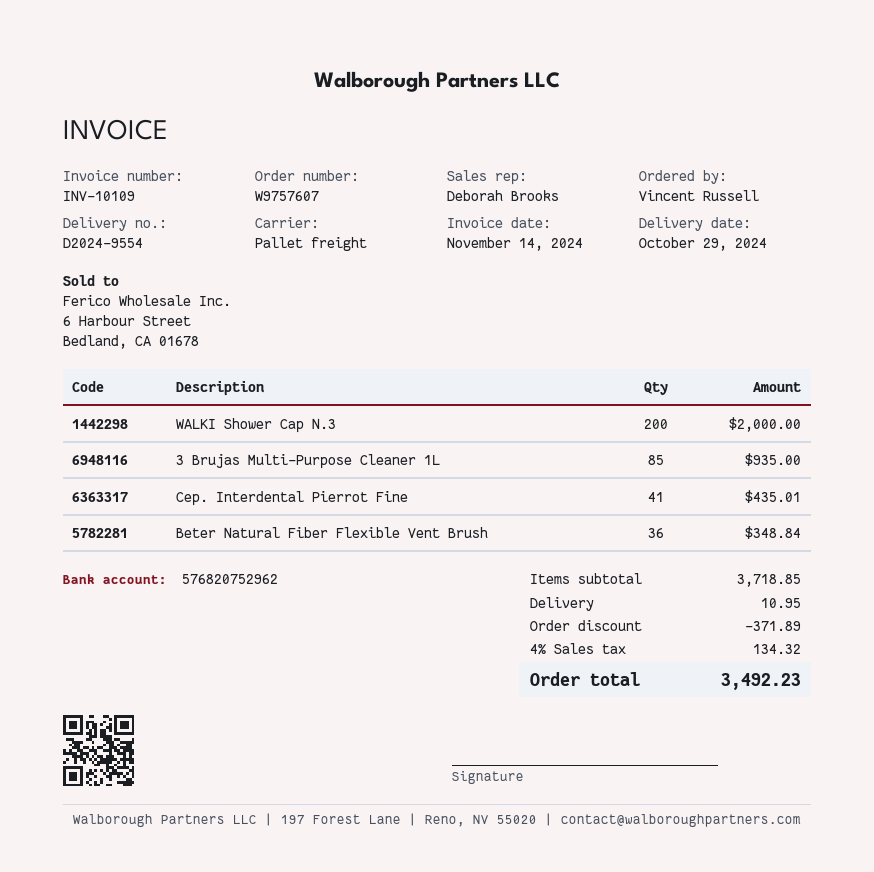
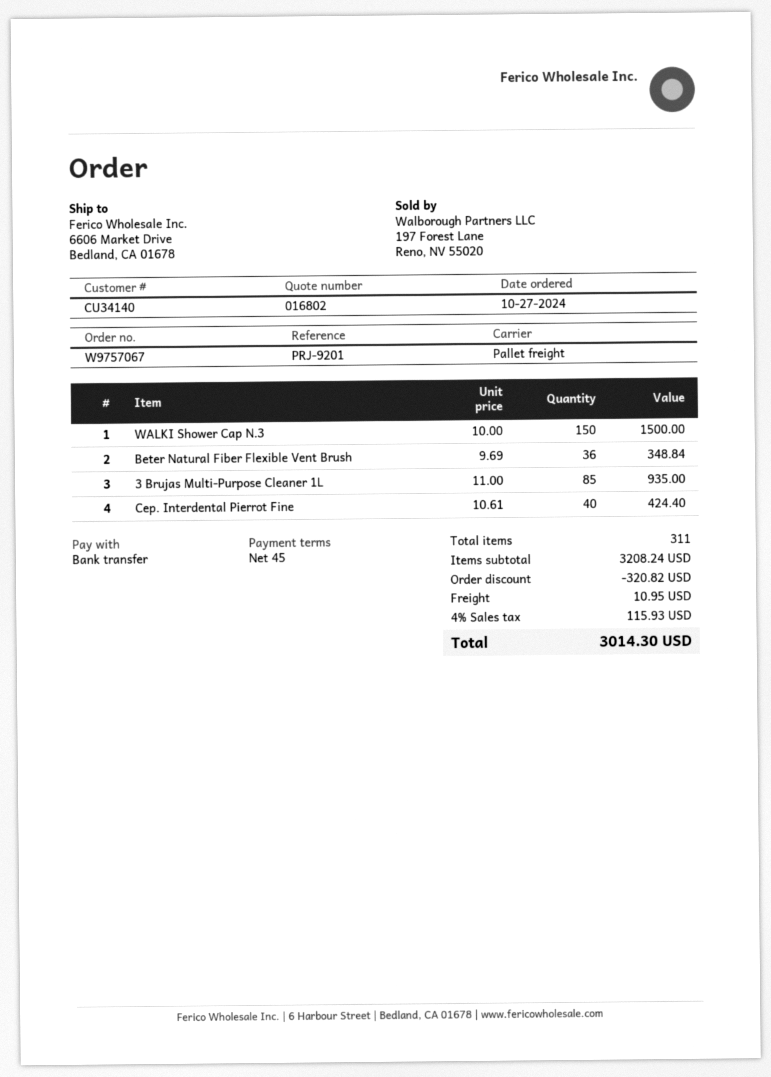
order number: W9757607 -> W9757067
WALKI Shower Cap N.3: 200 for 2000.00 -> 150 for 1500.00
Cep. Interdental Pierrot Fine: 41 for 435.01 -> 40 for 424.40
subtotal: 3718.85 -> 3208.24
discount: 371.89 -> 320.82
tax: 4% = 134.32 -> 4% = 115.93
total: 3492.23 -> 3014.30

